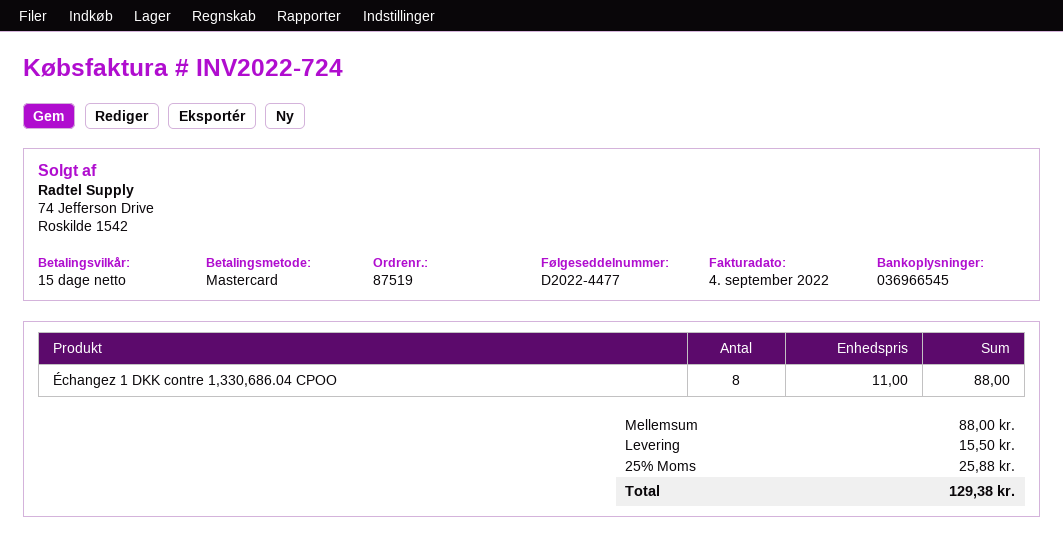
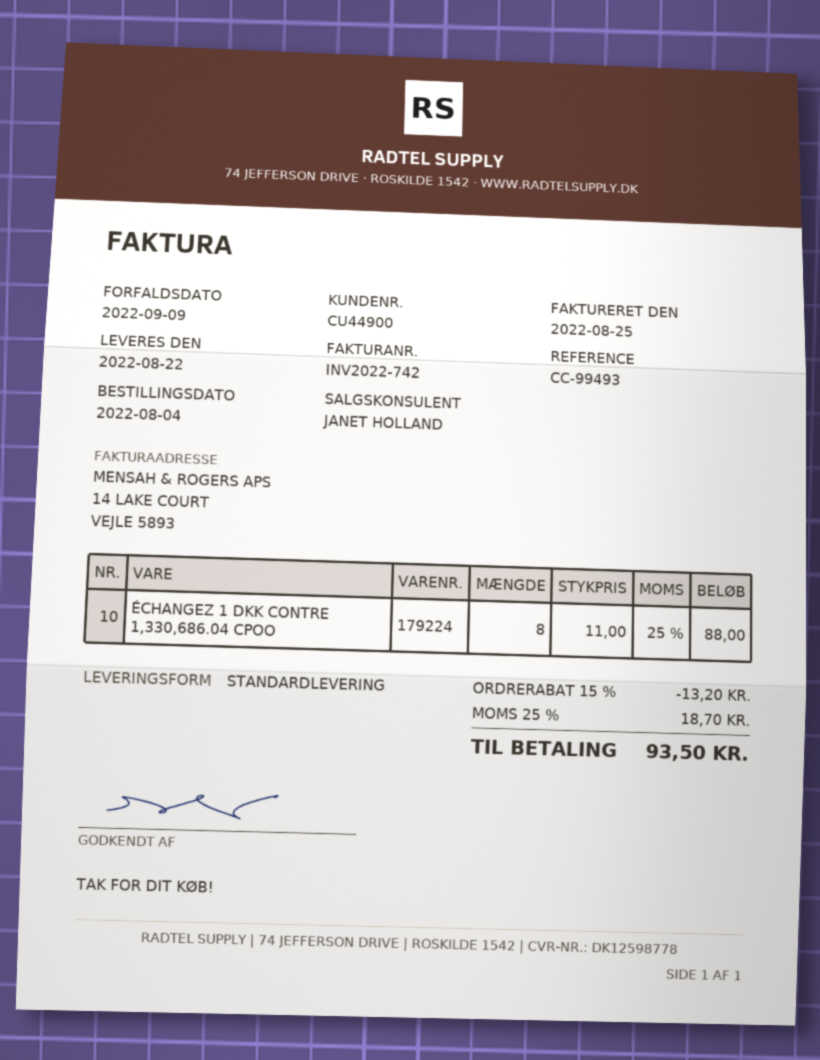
invoice number: INV2022-724 -> INV2022-742
invoice date: 2022-09-04 -> 2022-08-25
discount: none -> 15% = 13.20
shipping: 15.50 -> none
tax: 25% = 25.88 -> 25% = 18.70
total: 129.38 -> 93.50

